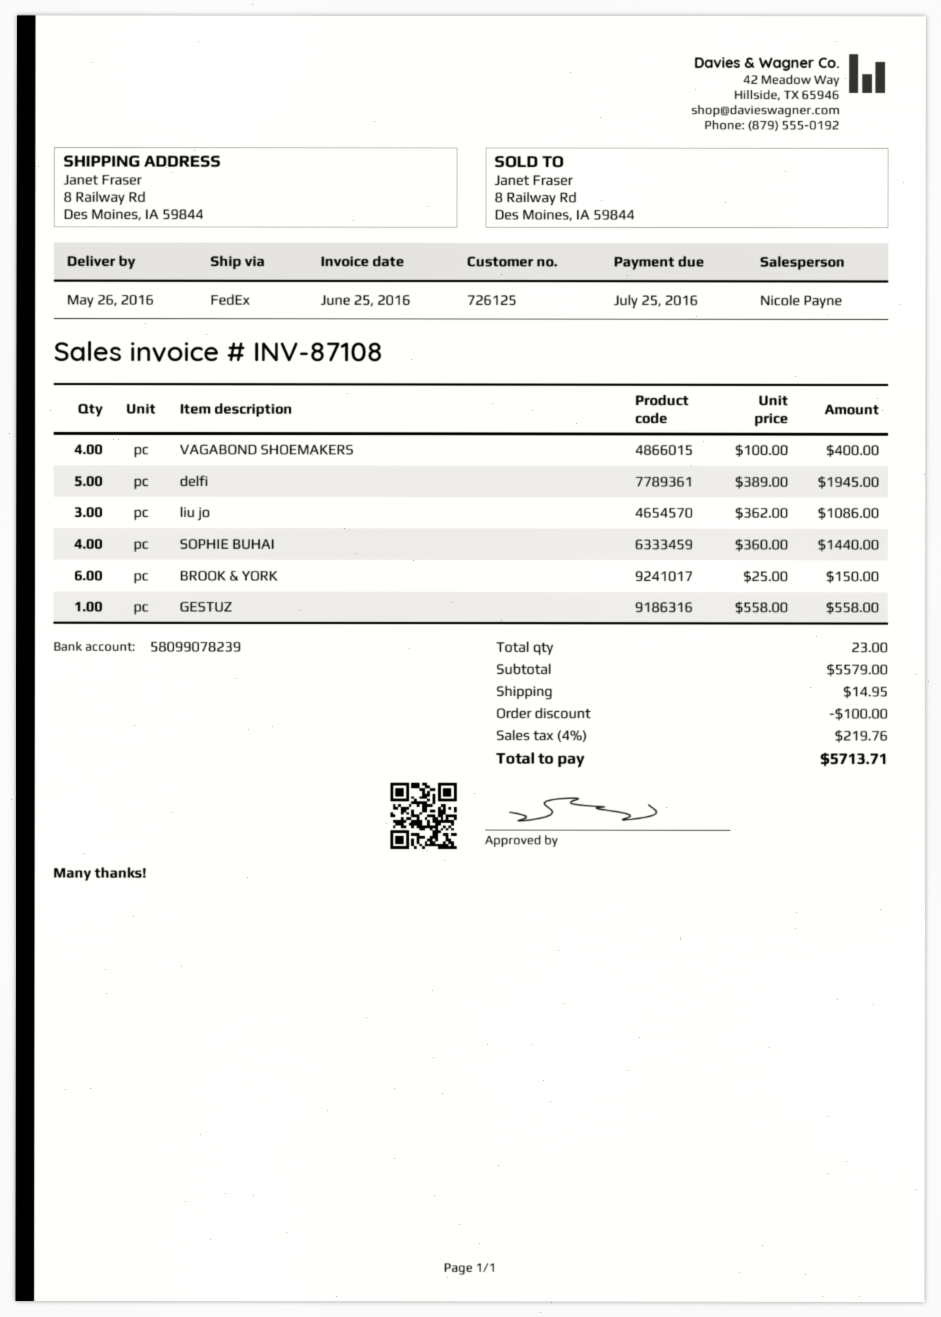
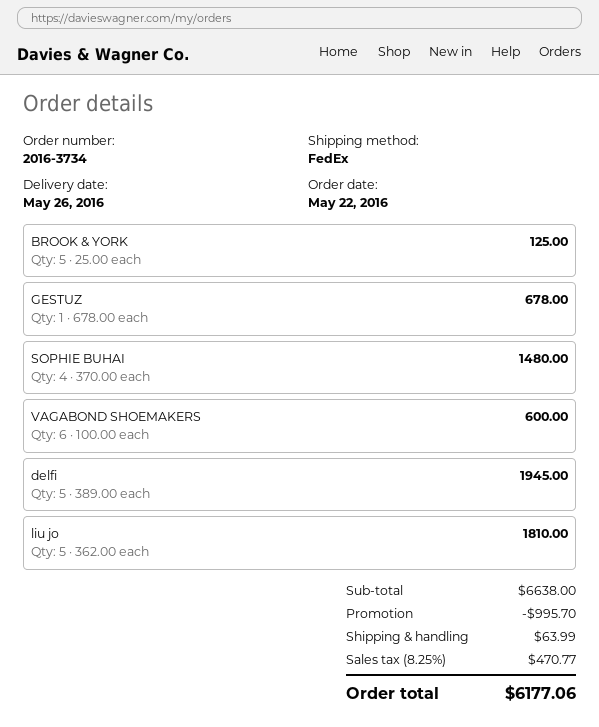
VAGABOND SHOEMAKERS: 4 x 100.00 = 400.00 -> 6 x 100.00 = 600.00
liu jo: 3 x 362.00 = 1086.00 -> 5 x 362.00 = 1810.00
SOPHIE BUHAI: 4 x 360.00 = 1440.00 -> 4 x 370.00 = 1480.00
BROOK & YORK: 6 x 25.00 = 150.00 -> 5 x 25.00 = 125.00
GESTUZ: 1 x 558.00 = 558.00 -> 1 x 678.00 = 678.00
subtotal: 5579.00 -> 6638.00
discount: 100.00 -> 995.70
shipping: 14.95 -> 63.99
tax: 4% = 219.76 -> 8.25% = 470.77
total: 5713.71 -> 6177.06

